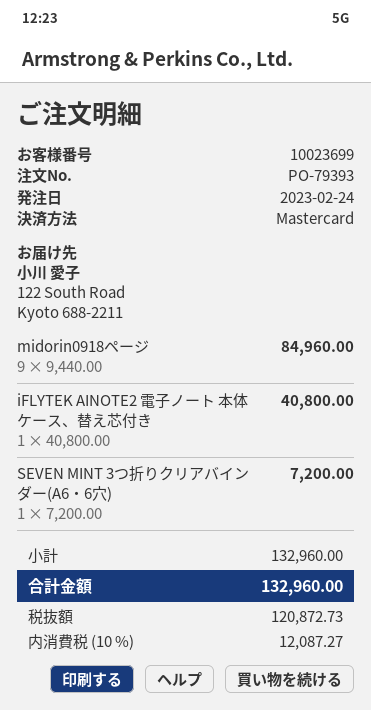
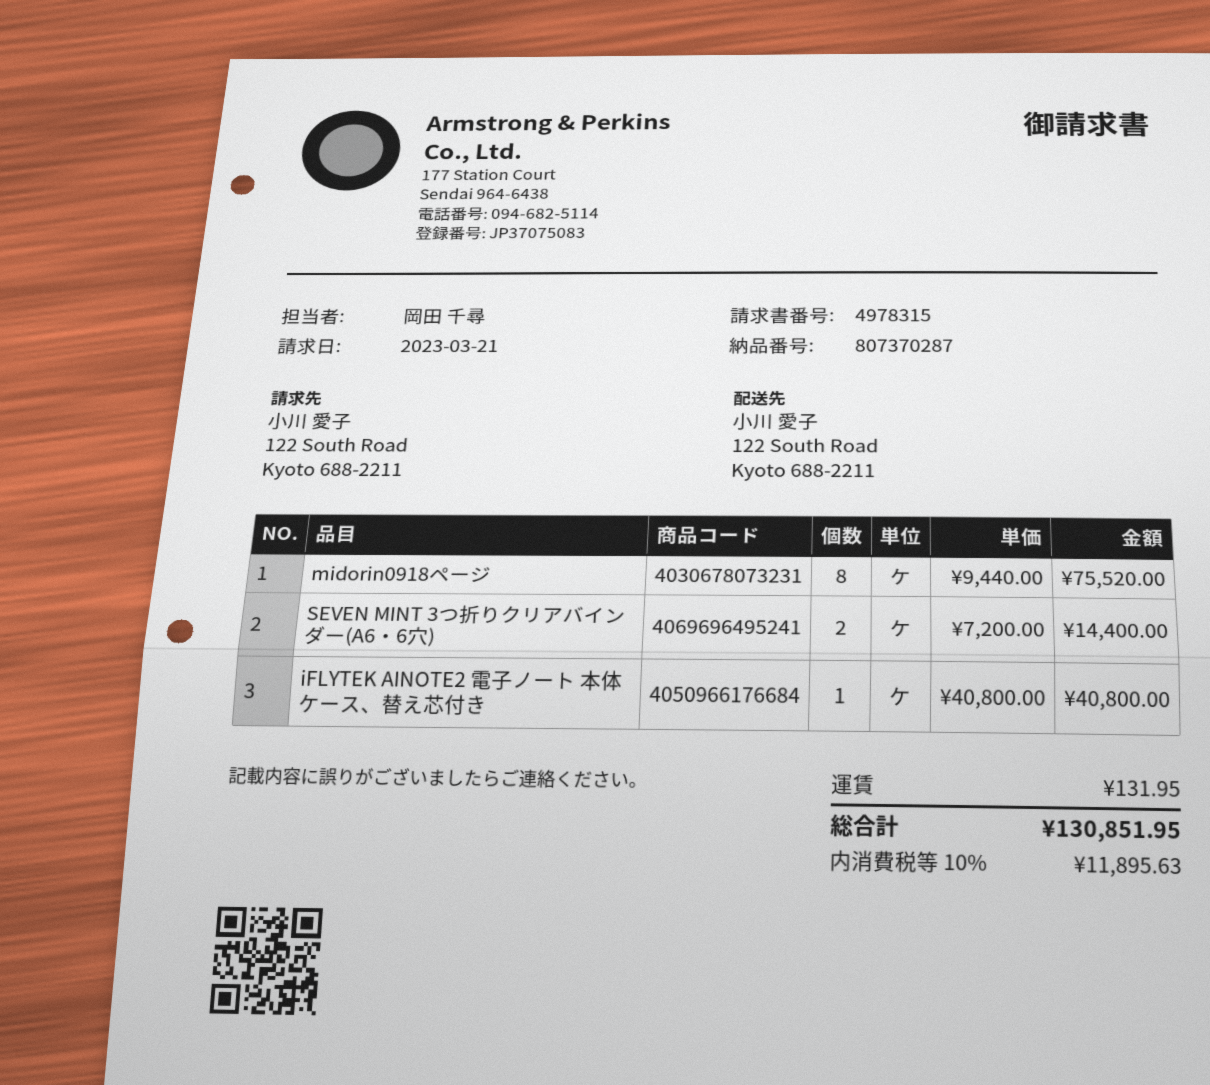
midorin0918ページ: 9 x 9440.00 = 84960.00 -> 8 x 9440.00 = 75520.00
SEVEN MINT 3つ折りクリアバインダー(A6・6穴): 1 x 7200.00 = 7200.00 -> 2 x 7200.00 = 14400.00
shipping: none -> 131.95
tax: 10% = 12087.27 -> 10% = 11895.63
total: 132960.00 -> 130851.95

